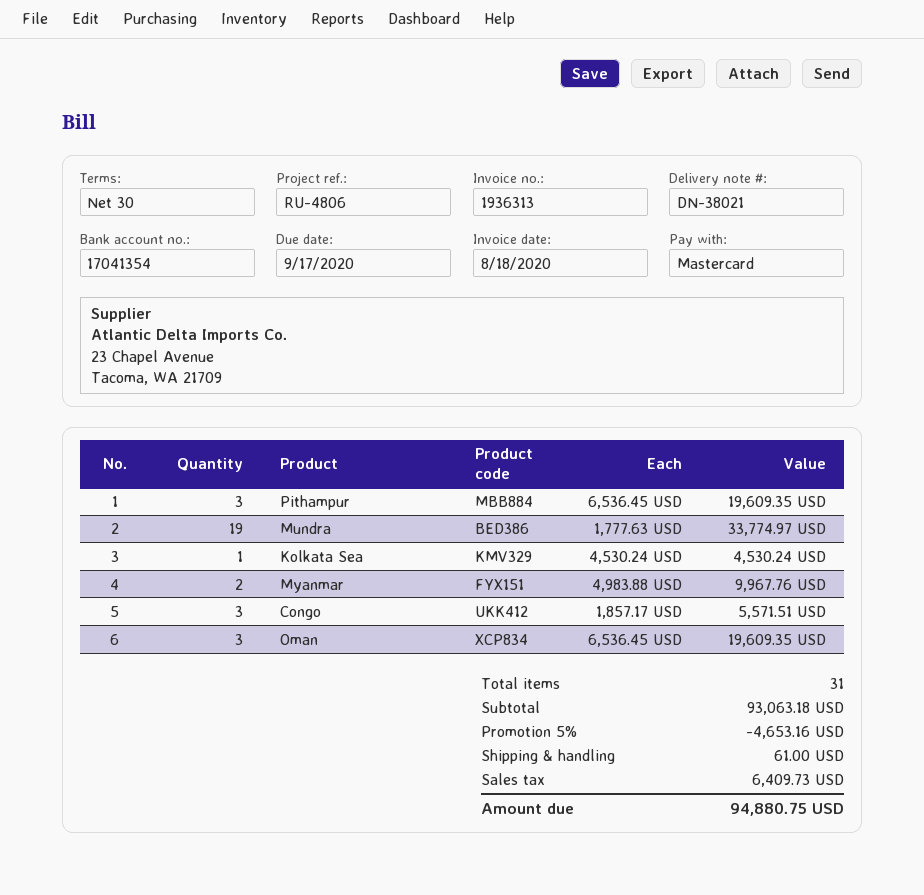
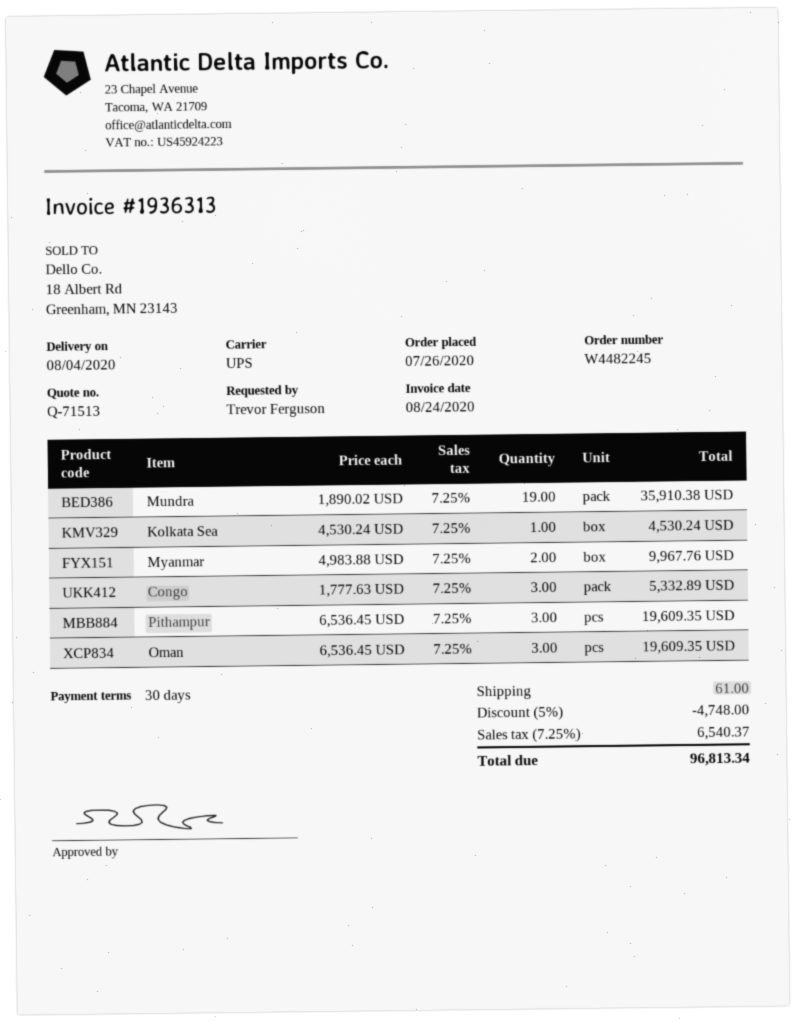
invoice date: 2020-08-18 -> 2020-08-24
Mundra: 19 x 1777.63 = 33774.97 -> 19 x 1890.02 = 35910.38
Congo: 3 x 1857.17 = 5571.51 -> 3 x 1777.63 = 5332.89
discount: 5% = 4653.16 -> 5% = 4748.00
tax: 6409.73 -> 6540.37
total: 94880.75 -> 96813.34

